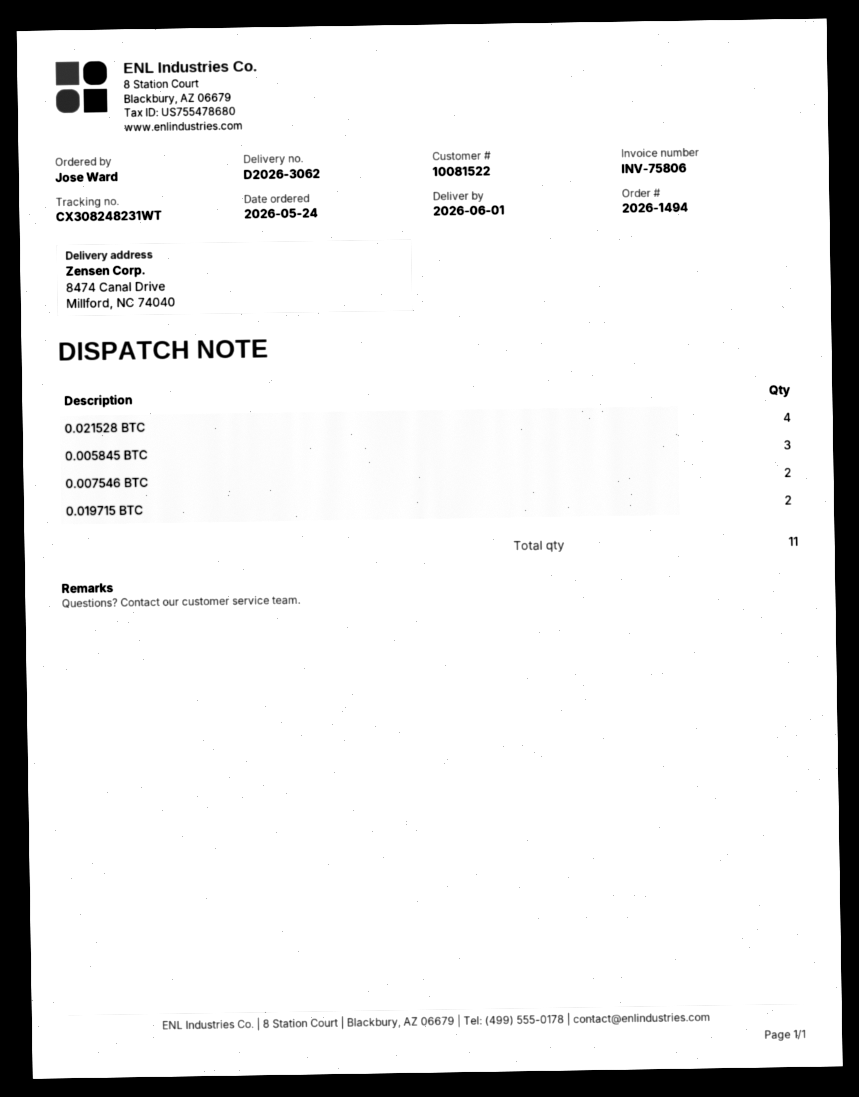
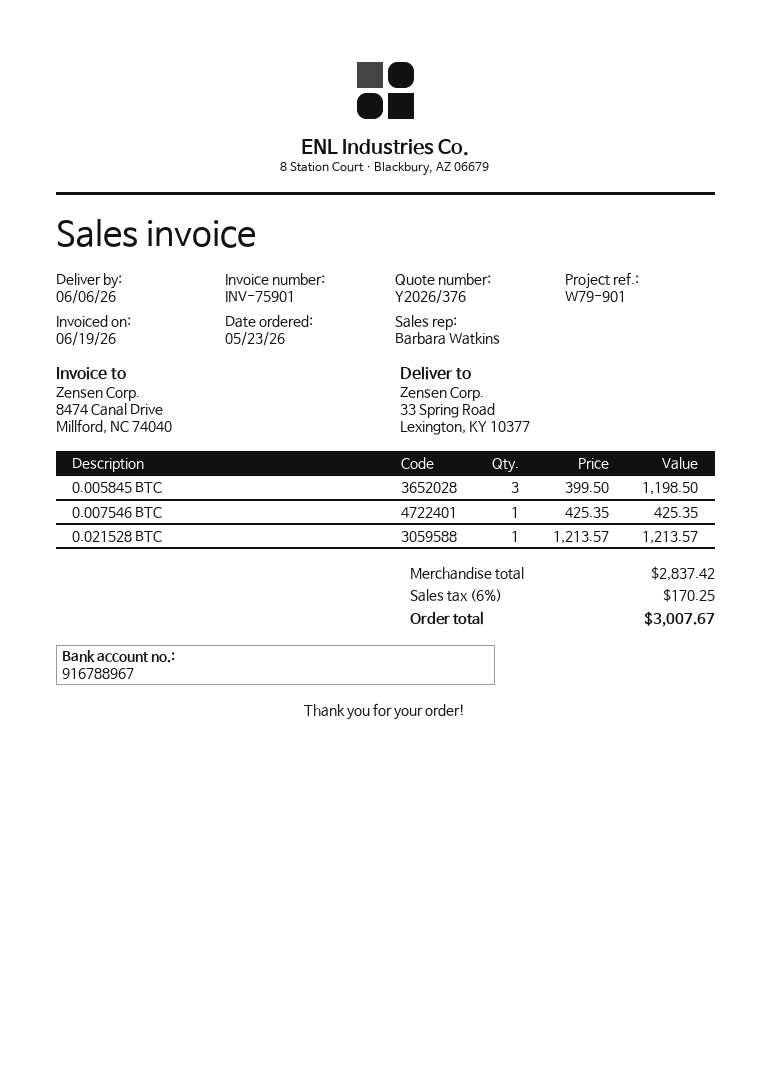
order date: 2026-05-24 -> 2026-05-23
delivery date: 2026-06-01 -> 2026-06-06
invoice number: INV-75806 -> INV-75901
ship to: 8474 Canal Drive, Millford, NC 74040 -> 33 Spring Road, Lexington, KY 10377
0.021528 BTC: 4 -> 1
0.007546 BTC: 2 -> 1
0.019715 BTC: 2 -> none

